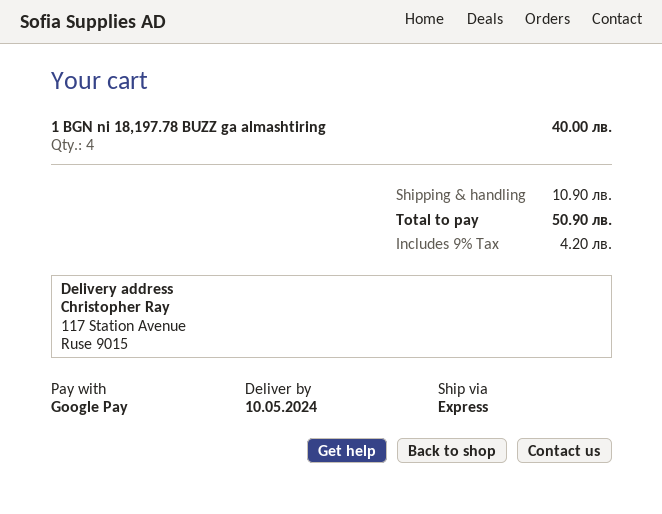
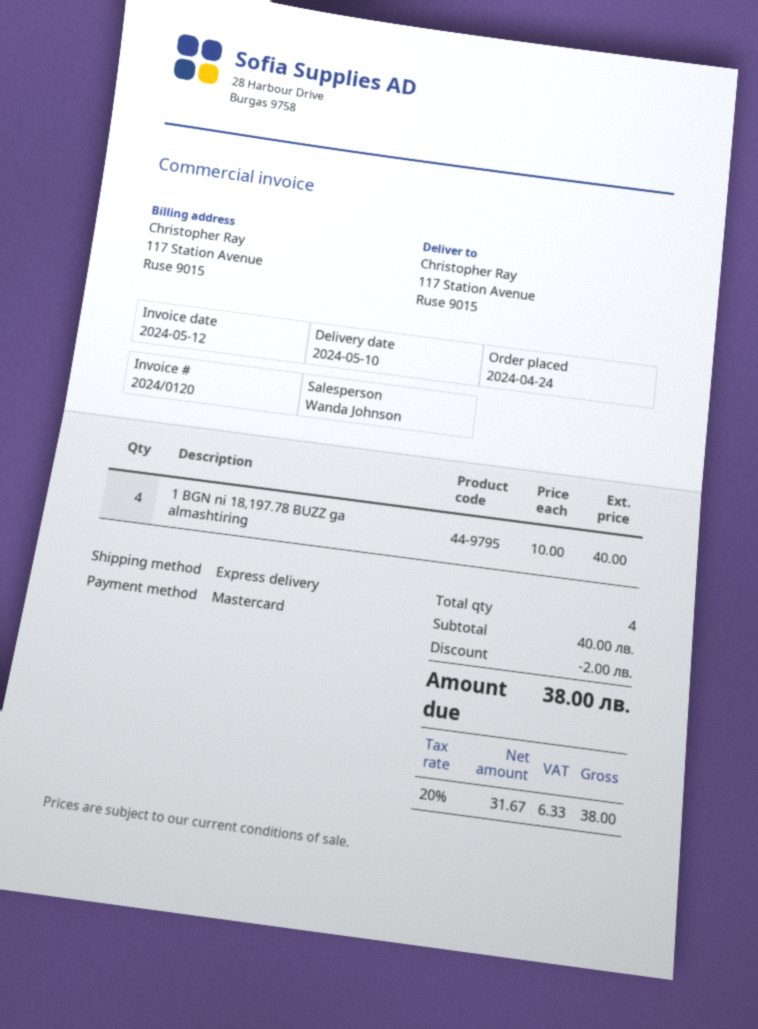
payment method: Google Pay -> Mastercard
discount: none -> 2.00
shipping: 10.90 -> none
tax: 9% = 4.20 -> 20% = 6.33
total: 50.90 -> 38.00

